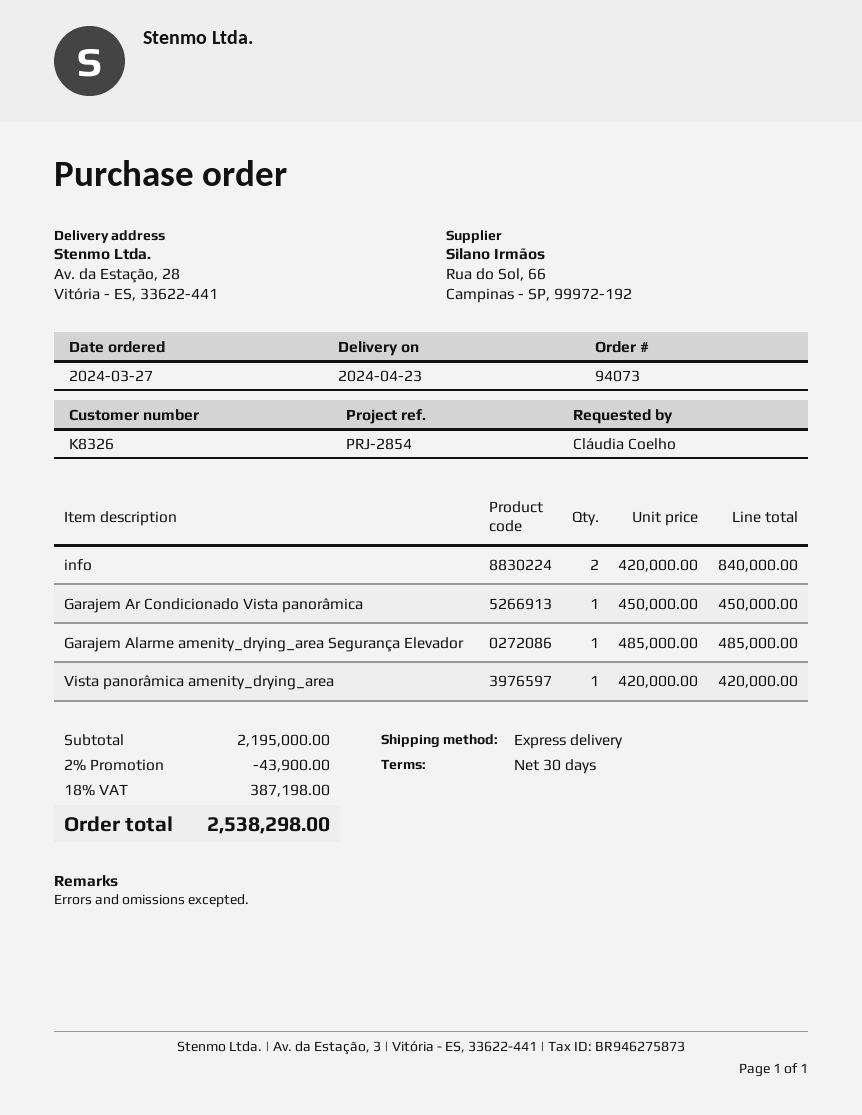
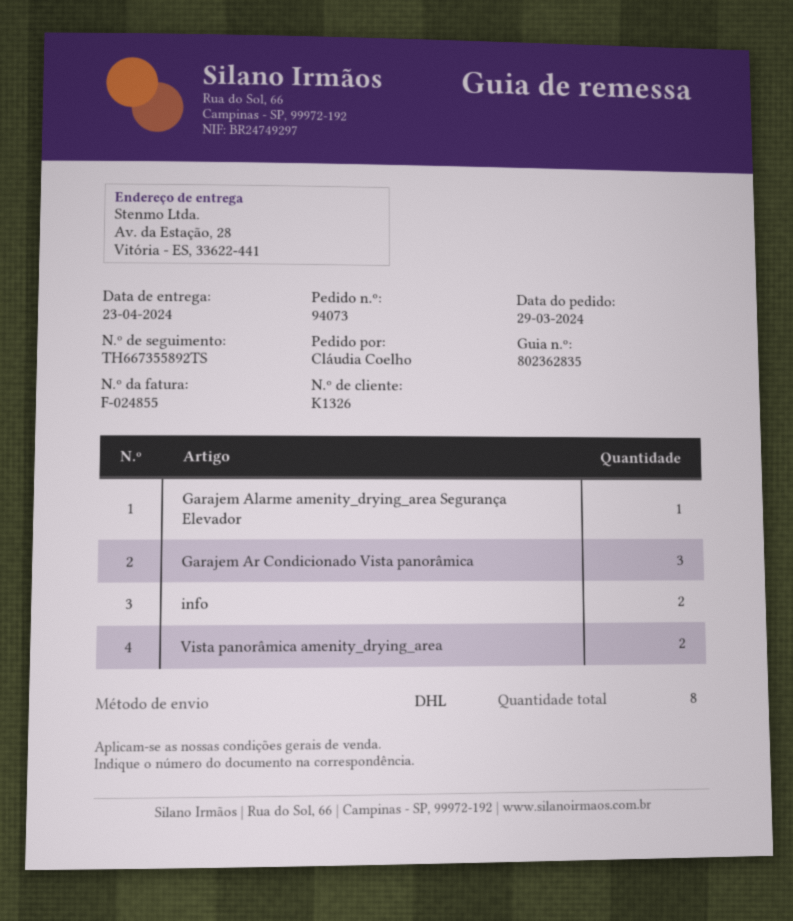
order date: 2024-03-27 -> 2024-03-29
customer number: K8326 -> K1326
shipping method: express -> DHL
Garajem Ar Condicionado Vista panorâmica: 1 -> 3
Vista panorâmica amenity_drying_area: 1 -> 2

